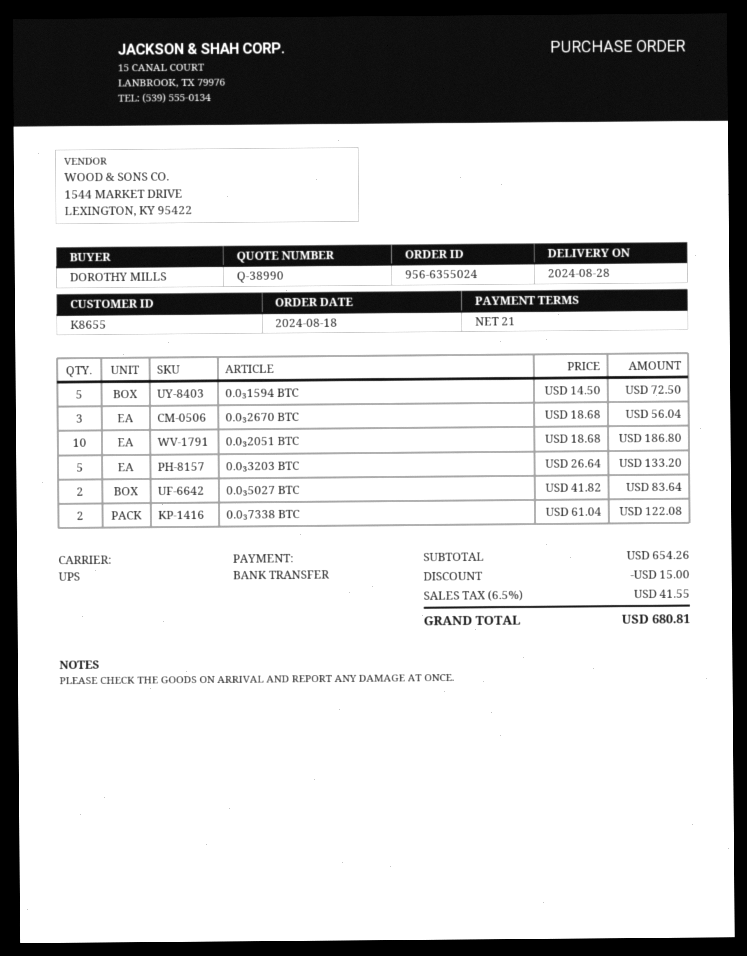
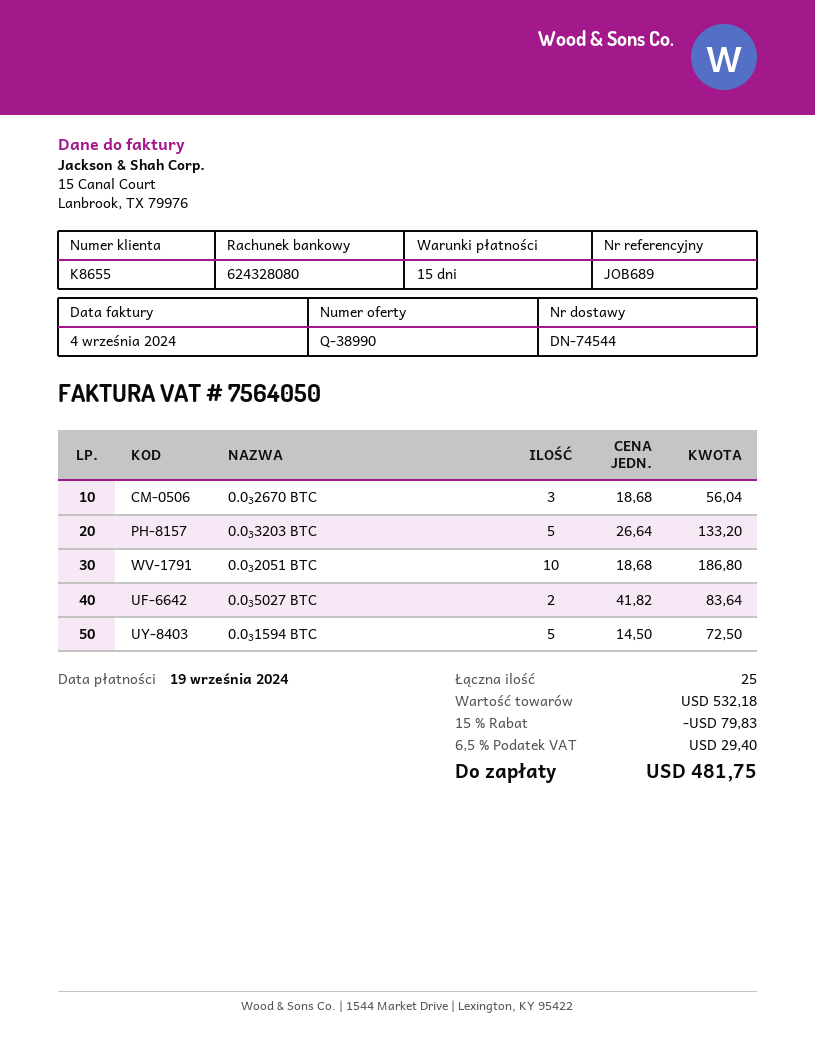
payment terms: 21 days -> 15 days
0.0₃7338 BTC: 2 x 61.04 = 122.08 -> none
subtotal: 654.26 -> 532.18
discount: 15.00 -> 79.83
tax: 6.5% = 41.55 -> 6.5% = 29.40
total: 680.81 -> 481.75

